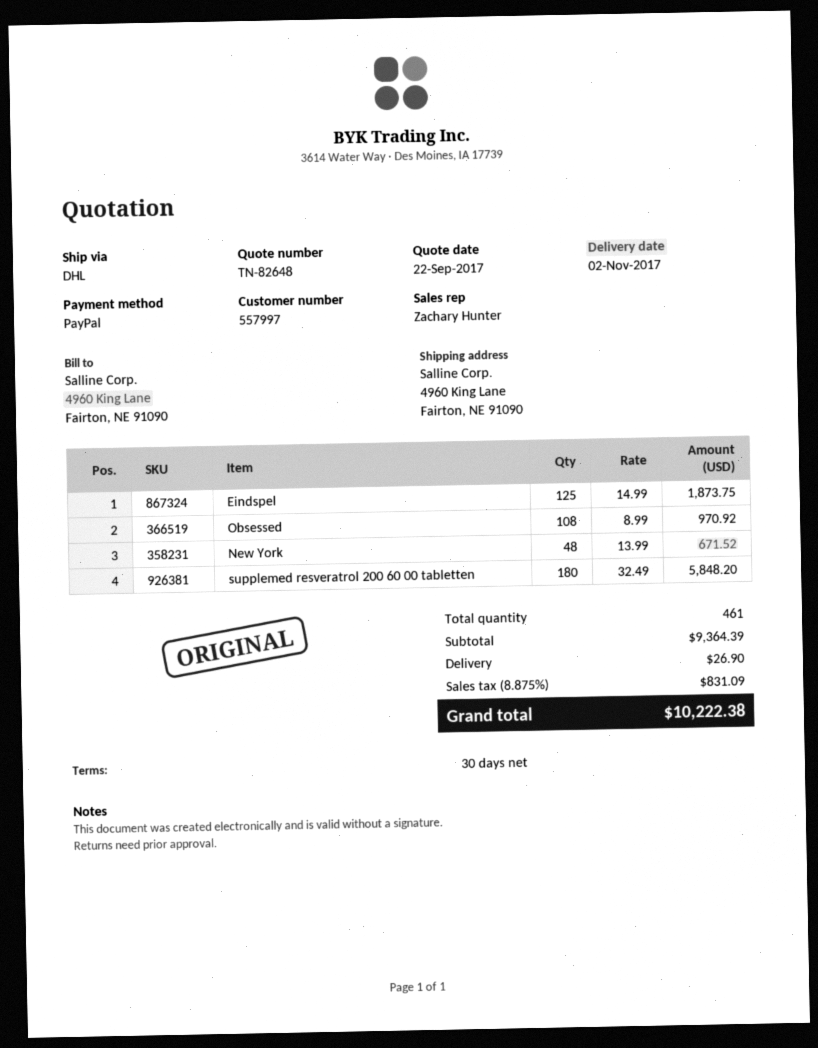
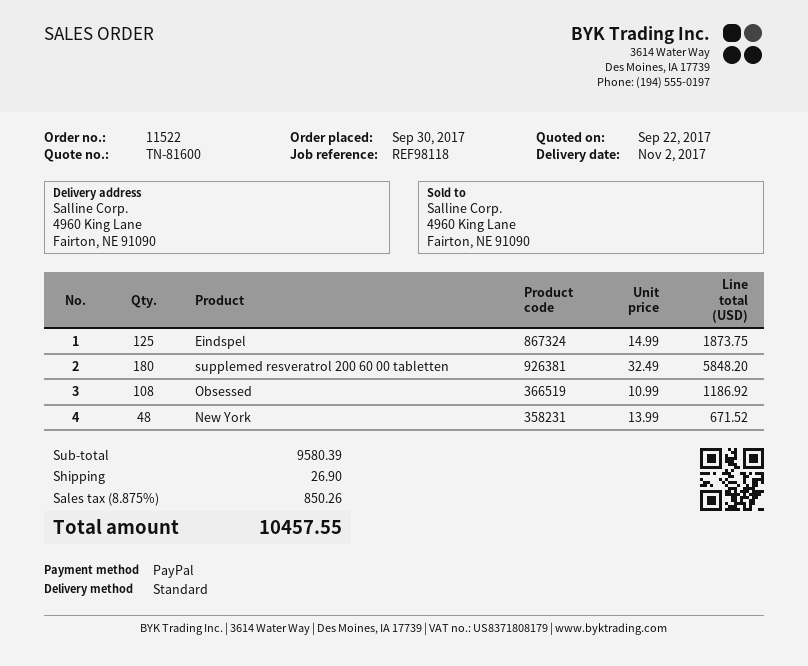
quote number: TN-82648 -> TN-81600
shipping method: DHL -> standard
Obsessed: 108 x 8.99 = 970.92 -> 108 x 10.99 = 1186.92
subtotal: 9364.39 -> 9580.39
tax: 8.875% = 831.09 -> 8.875% = 850.26
total: 10222.38 -> 10457.55

